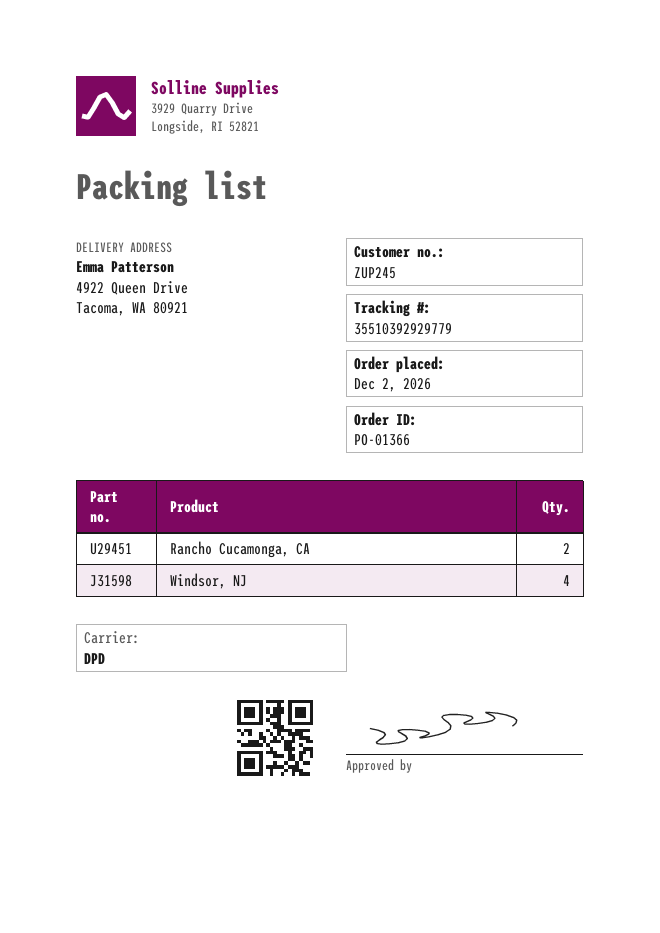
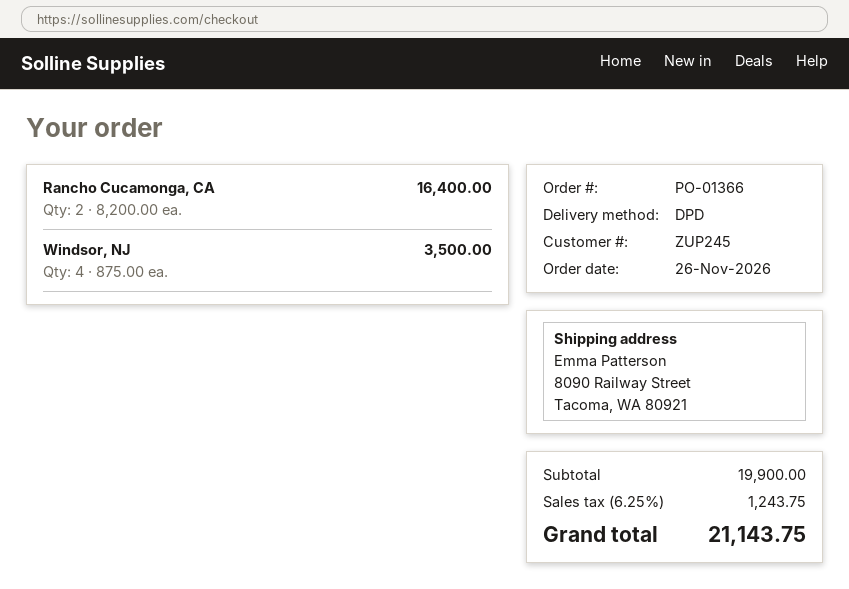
order date: 2026-12-02 -> 2026-11-26
ship to: 4922 Queen Drive, Tacoma, WA 80921 -> 8090 Railway Street, Tacoma, WA 80921

